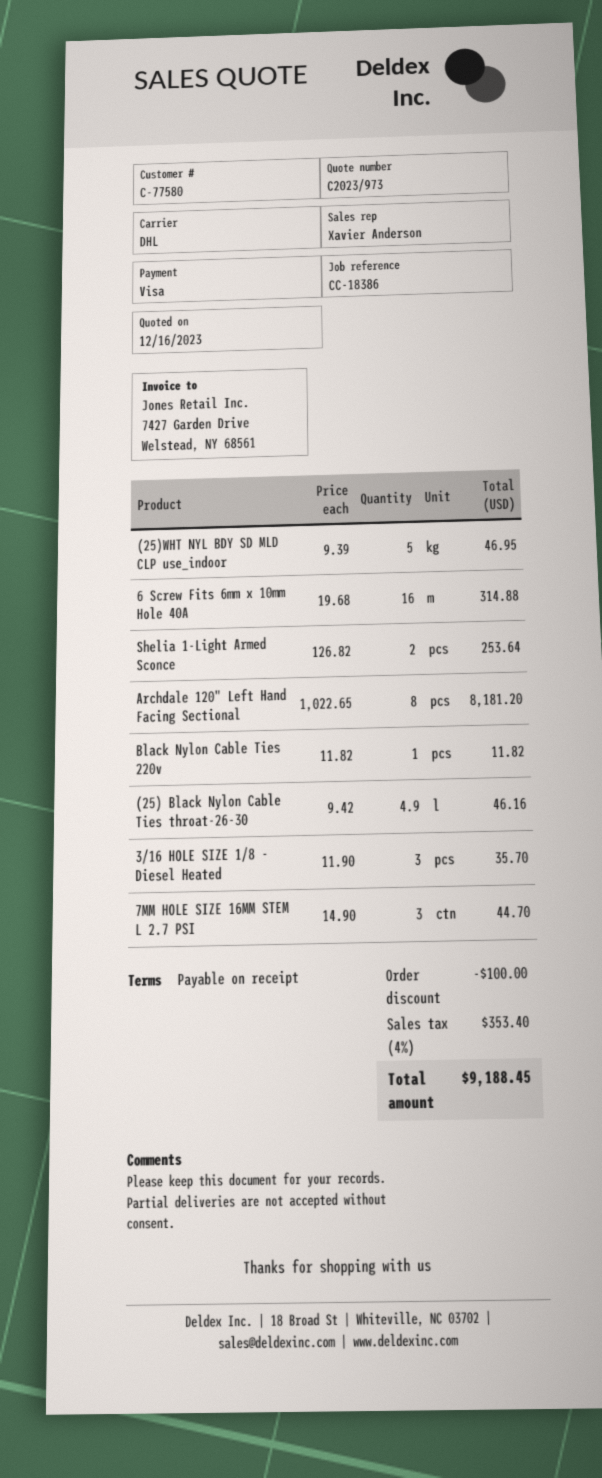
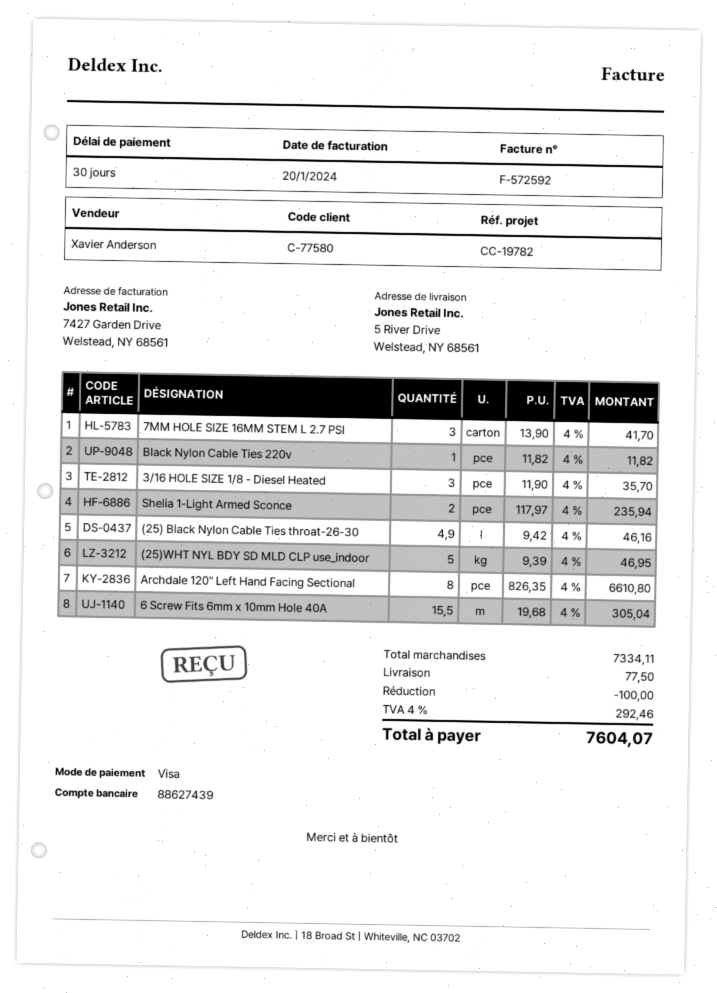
payment terms: on receipt -> 30 days
reference: CC-18386 -> CC-19782
6 Screw Fits 6mm x 10mm Hole 40A: 16 x 19.68 = 314.88 -> 15.5 x 19.68 = 305.04
Shelia 1-Light Armed Sconce: 2 x 126.82 = 253.64 -> 2 x 117.97 = 235.94
Archdale 120" Left Hand Facing Sectional: 8 x 1022.65 = 8181.20 -> 8 x 826.35 = 6610.80
7MM HOLE SIZE 16MM STEM L 2.7 PSI: 3 x 14.90 = 44.70 -> 3 x 13.90 = 41.70
shipping: none -> 77.50
tax: 4% = 353.40 -> 4% = 292.46
total: 9188.45 -> 7604.07

